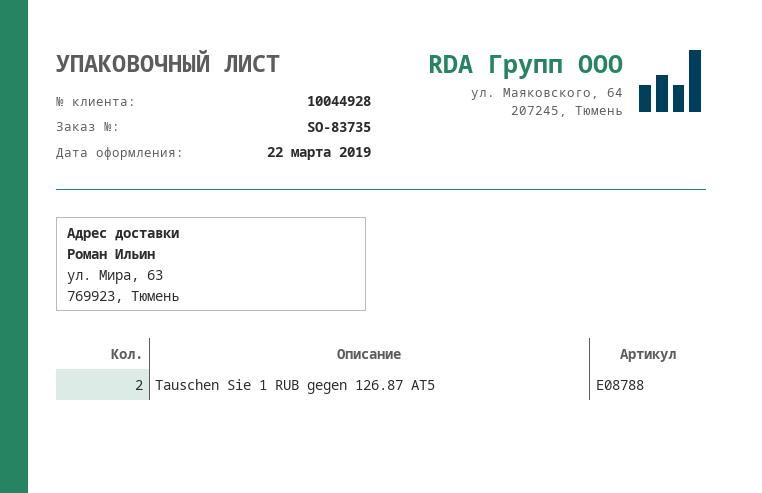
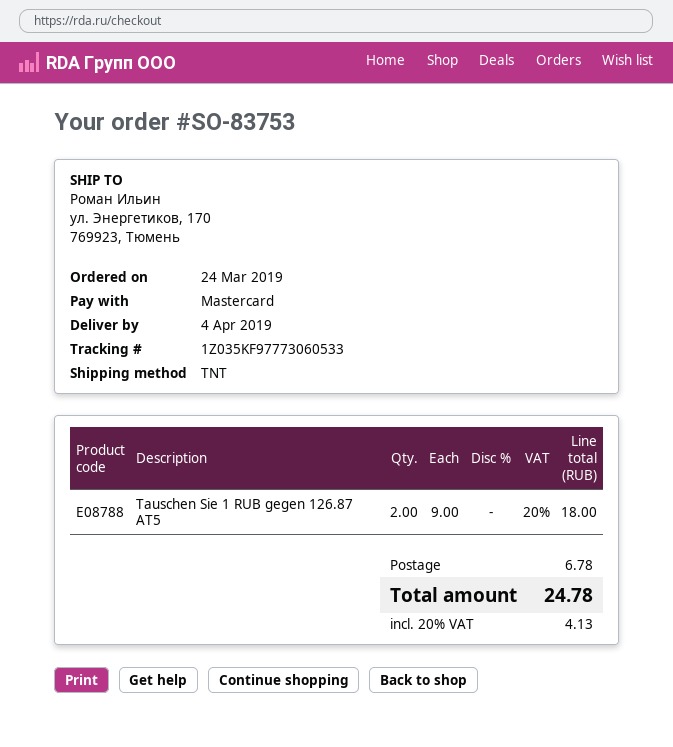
order number: SO-83735 -> SO-83753
order date: 2019-03-22 -> 2019-03-24
ship to: ул. Мира, 63, 769923, Тюмень -> ул. Энергетиков, 170, 769923, Тюмень

